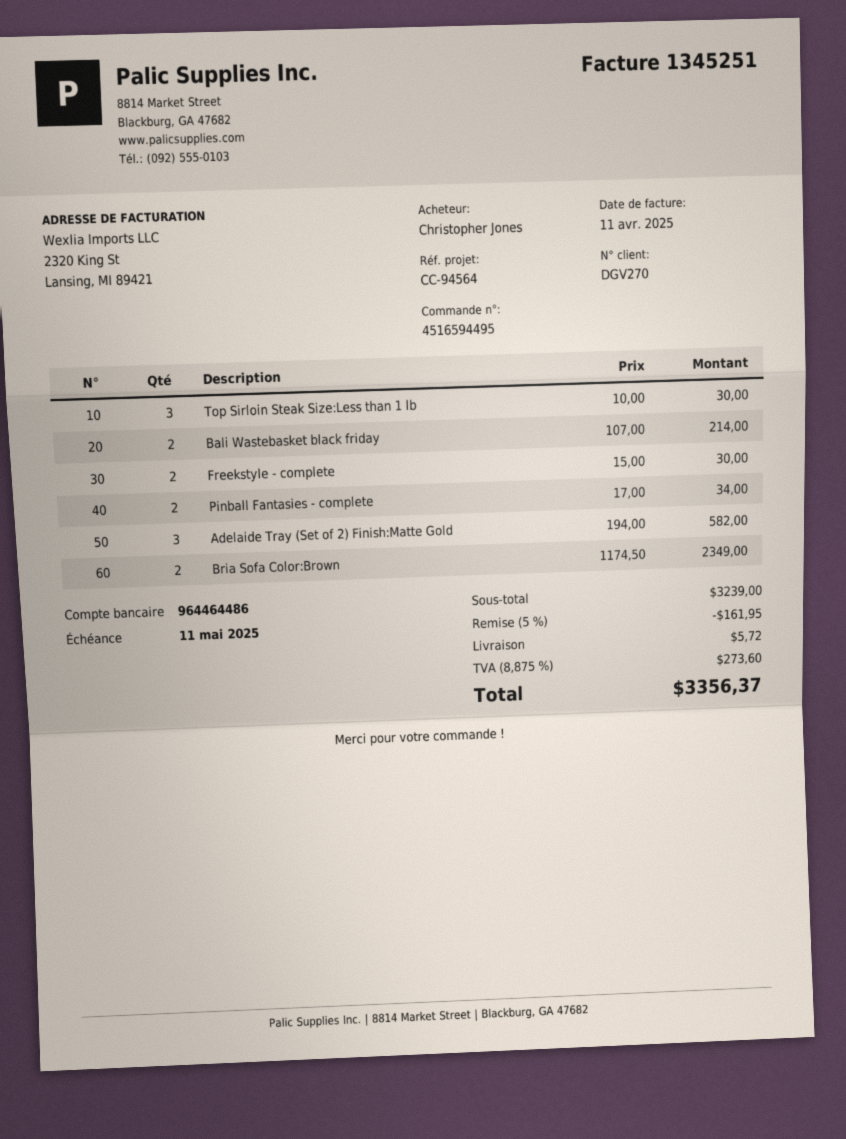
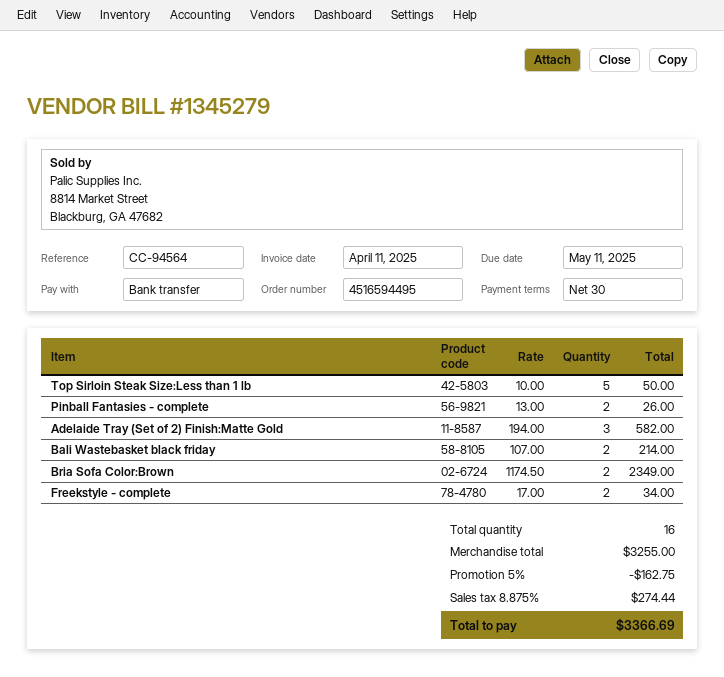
invoice number: 1345251 -> 1345279
Top Sirloin Steak Size:Less than 1 lb: 3 x 10.00 = 30.00 -> 5 x 10.00 = 50.00
Freekstyle - complete: 2 x 15.00 = 30.00 -> 2 x 17.00 = 34.00
Pinball Fantasies - complete: 2 x 17.00 = 34.00 -> 2 x 13.00 = 26.00
subtotal: 3239.00 -> 3255.00
discount: 5% = 161.95 -> 5% = 162.75
shipping: 5.72 -> none
tax: 8.875% = 273.60 -> 8.875% = 274.44
total: 3356.37 -> 3366.69

